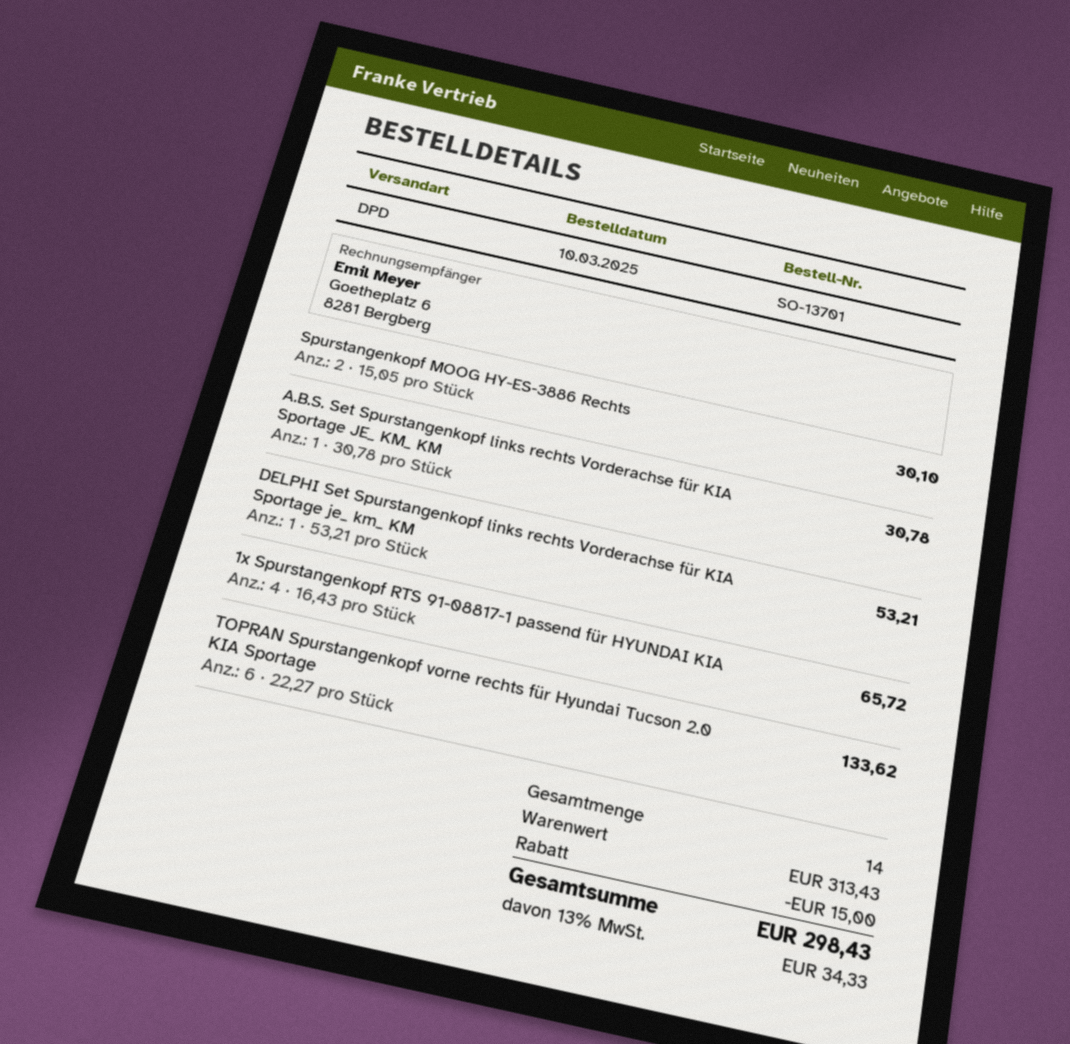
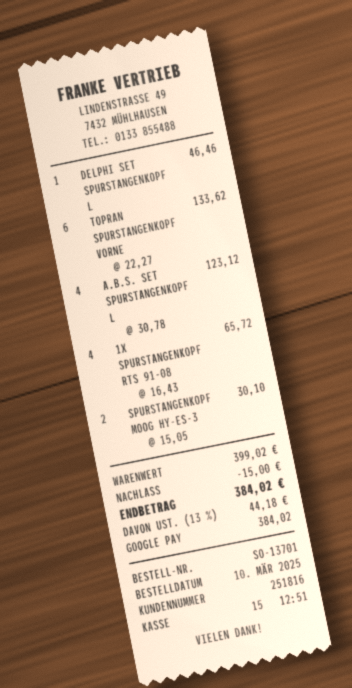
A.B.S. Set Spurstangenkopf links rechts Vorderachse für KIA Sportage JE_ KM_ KM: 1 x 30.78 = 30.78 -> 4 x 30.78 = 123.12
DELPHI Set Spurstangenkopf links rechts Vorderachse für KIA Sportage je_ km_ KM: 1 x 53.21 = 53.21 -> 1 x 46.46 = 46.46
subtotal: 313.43 -> 399.02
tax: 13% = 34.33 -> 13% = 44.18
total: 298.43 -> 384.02

